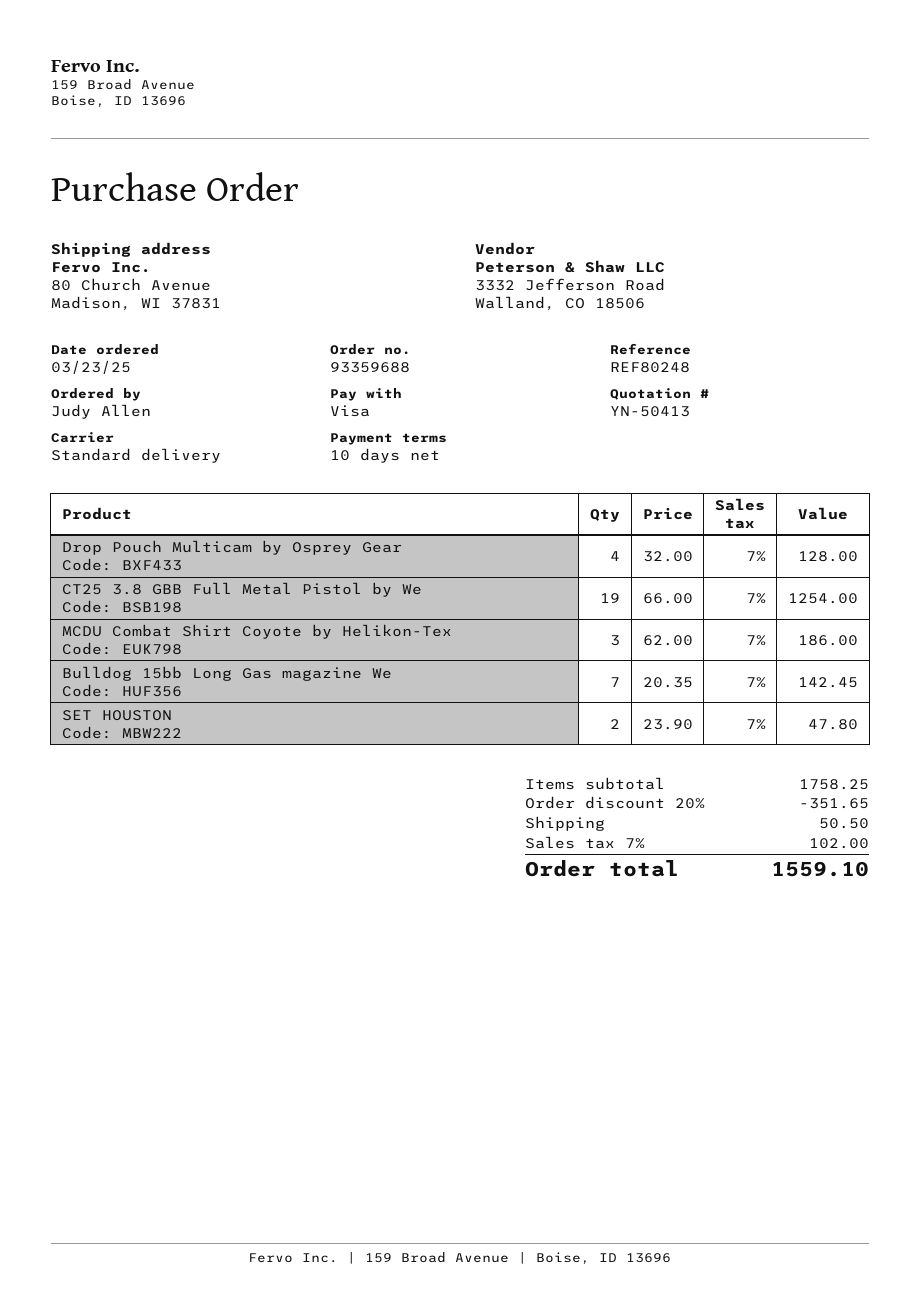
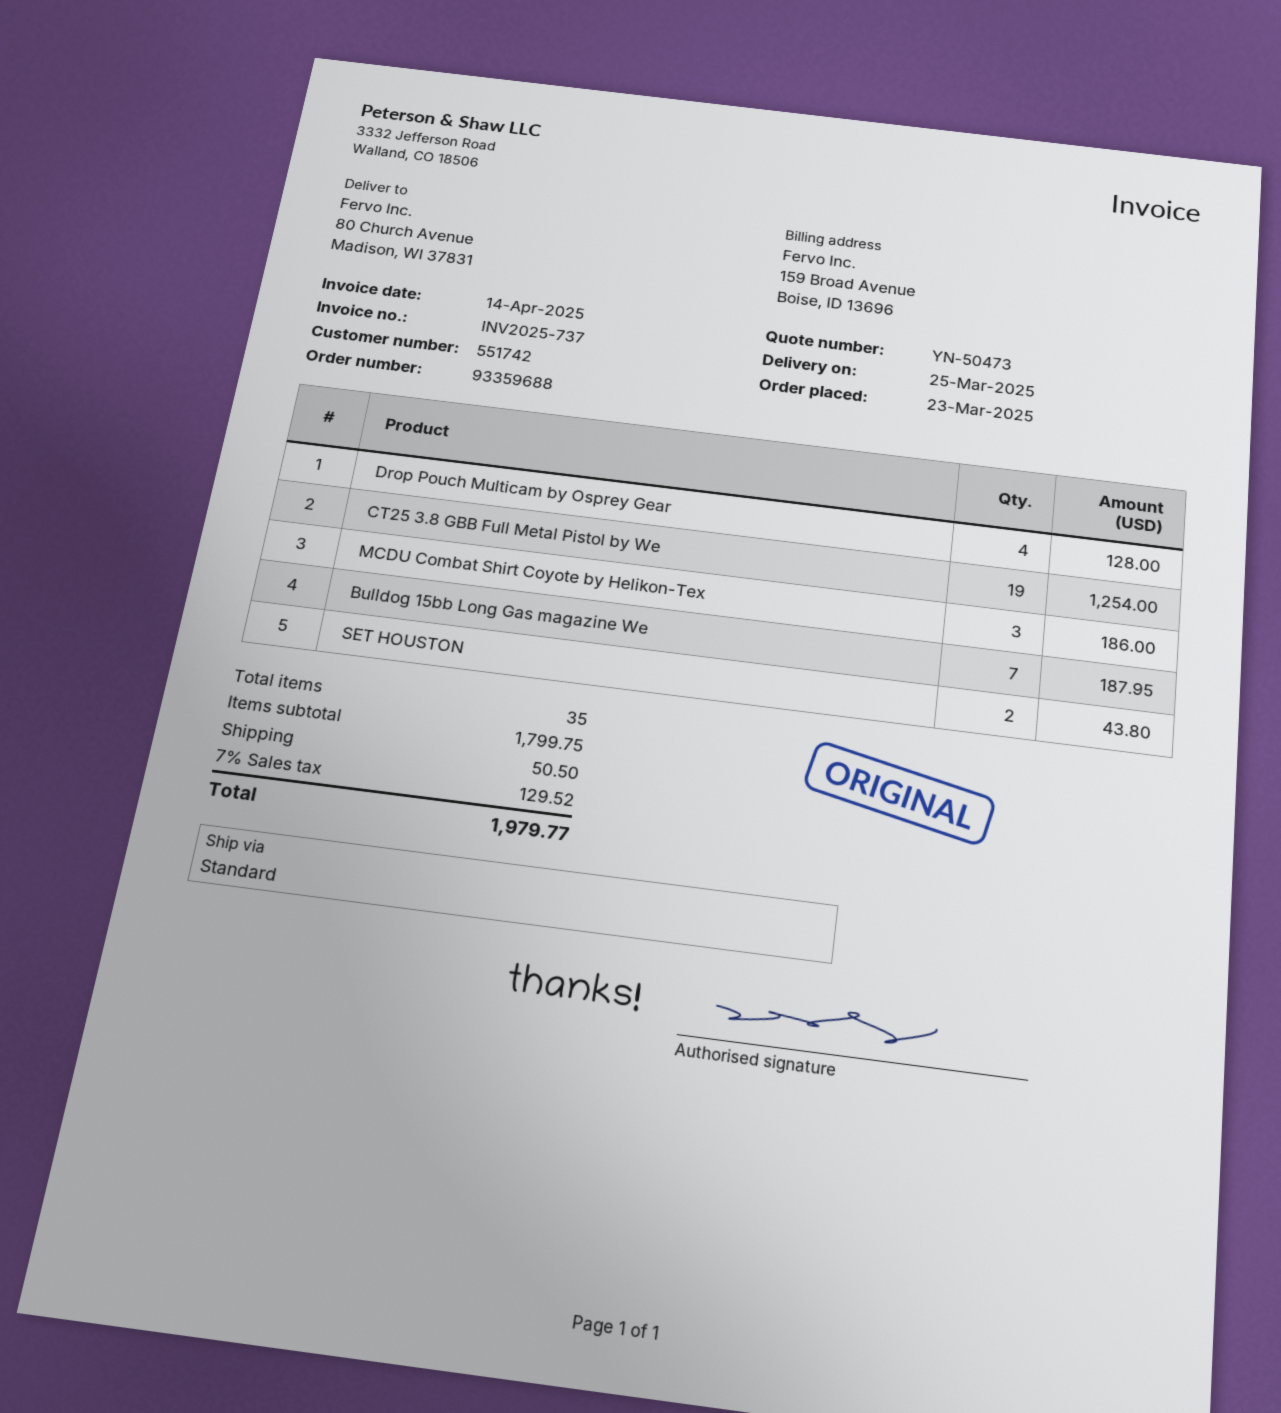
quote number: YN-50413 -> YN-50473
Bulldog 15bb Long Gas magazine We: 7 for 142.45 -> 7 for 187.95
SET HOUSTON: 2 for 47.80 -> 2 for 43.80
subtotal: 1758.25 -> 1799.75
discount: 20% = 351.65 -> none
tax: 7% = 102.00 -> 7% = 129.52
total: 1559.10 -> 1979.77

